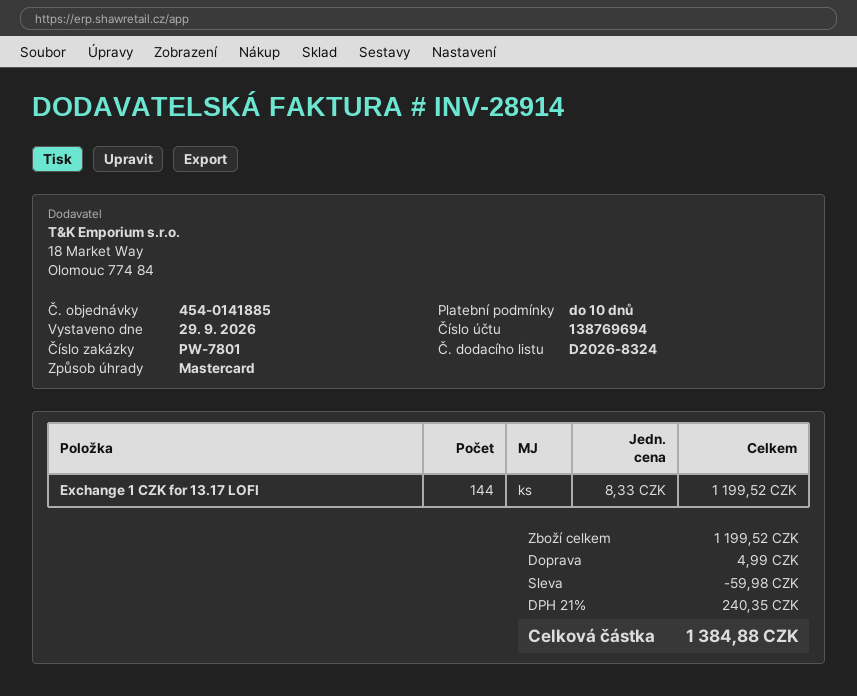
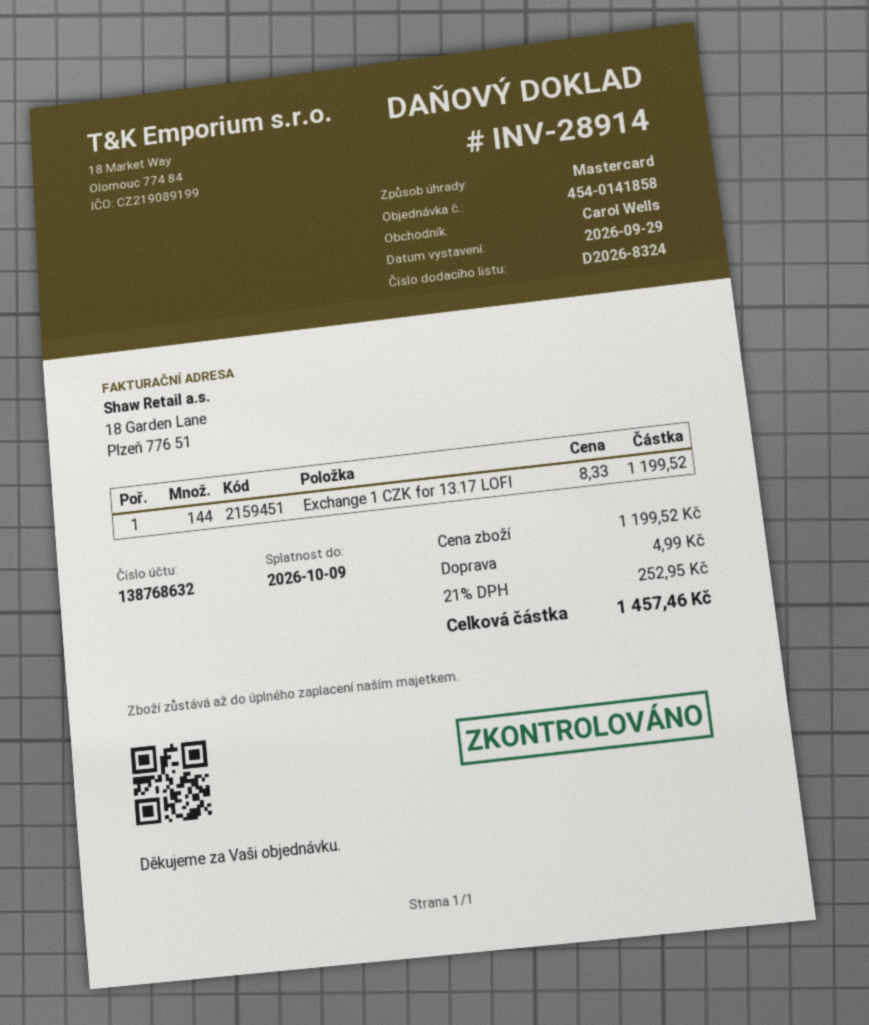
order number: 454-0141885 -> 454-0141858
bank account: 138769694 -> 138768632
discount: 59.98 -> none
tax: 21% = 240.35 -> 21% = 252.95
total: 1384.88 -> 1457.46

